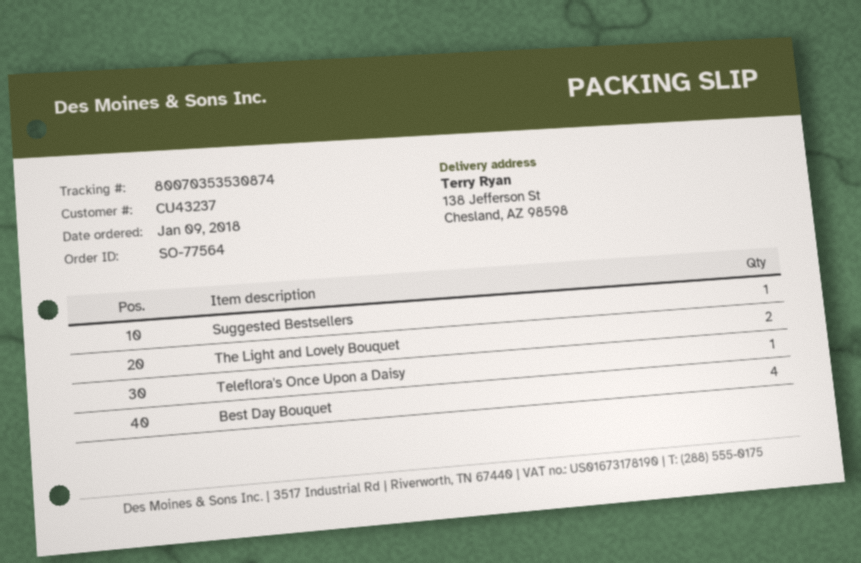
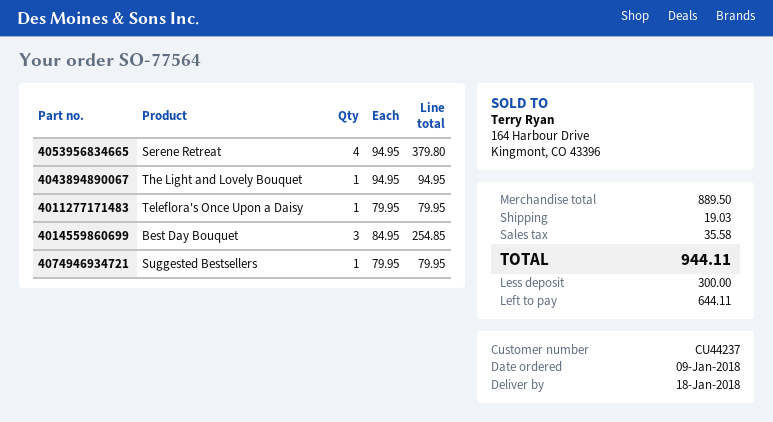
customer number: CU43237 -> CU44237
The Light and Lovely Bouquet: 2 -> 1
Best Day Bouquet: 4 -> 3
Serene Retreat: none -> 4

